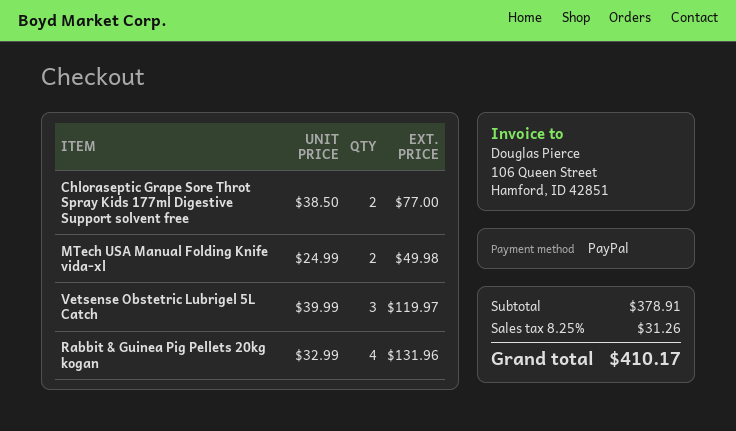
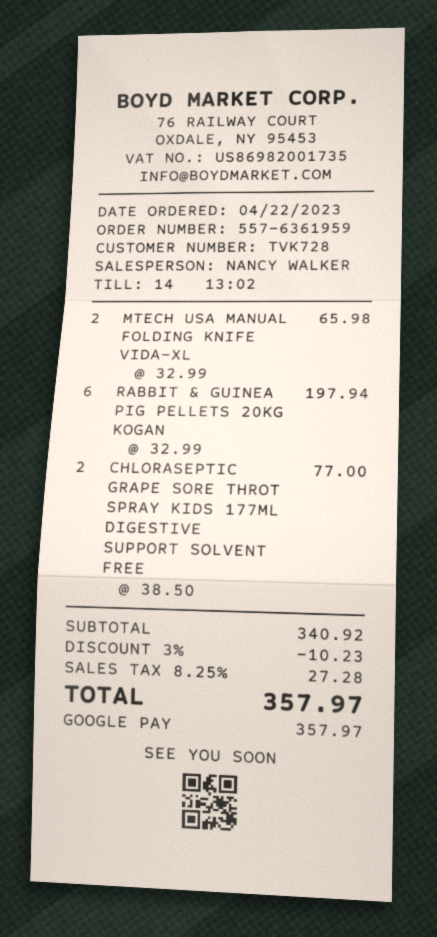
payment method: PayPal -> Google Pay
MTech USA Manual Folding Knife vida-xl: 2 x 24.99 = 49.98 -> 2 x 32.99 = 65.98
Vetsense Obstetric Lubrigel 5L Catch: 3 x 39.99 = 119.97 -> none
Rabbit & Guinea Pig Pellets 20kg kogan: 4 x 32.99 = 131.96 -> 6 x 32.99 = 197.94
subtotal: 378.91 -> 340.92
discount: none -> 3% = 10.23
tax: 8.25% = 31.26 -> 8.25% = 27.28
total: 410.17 -> 357.97

